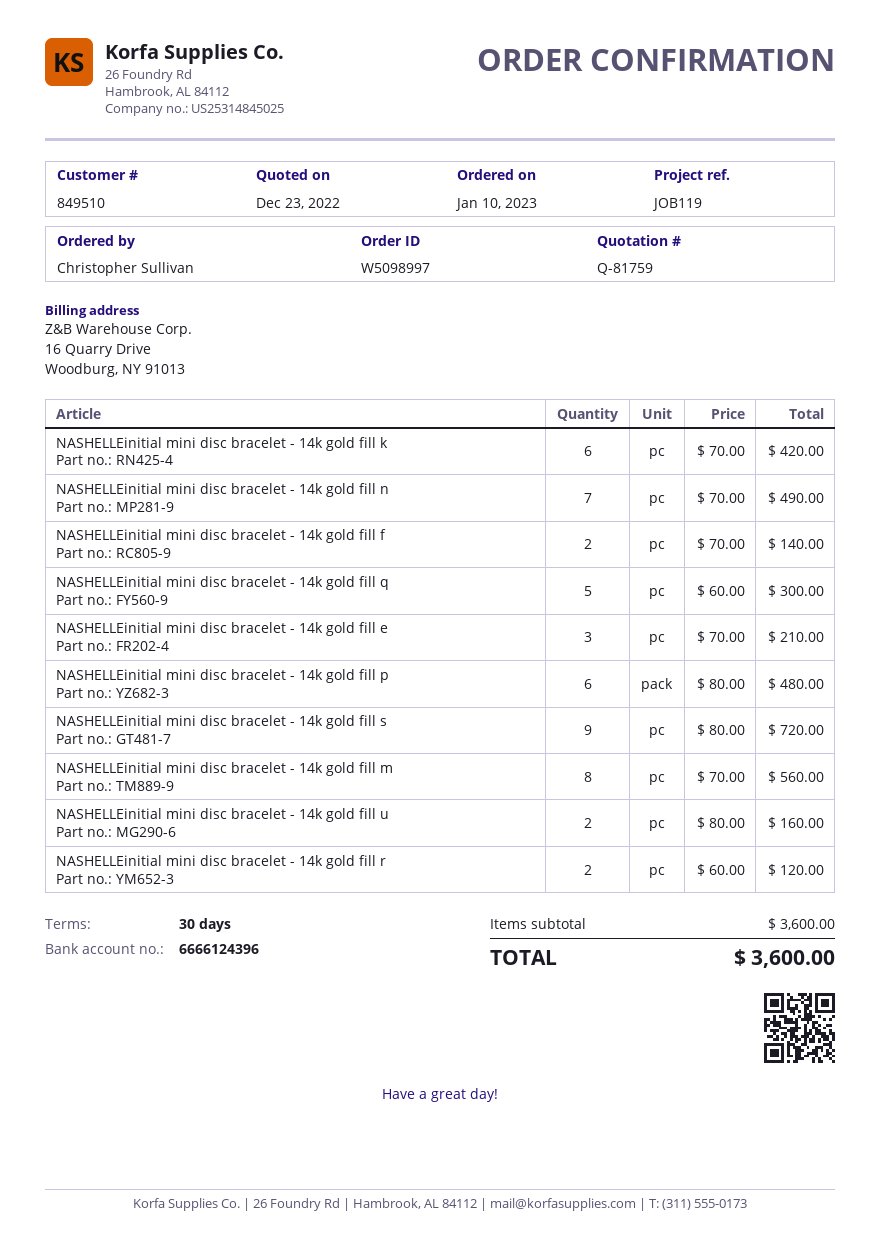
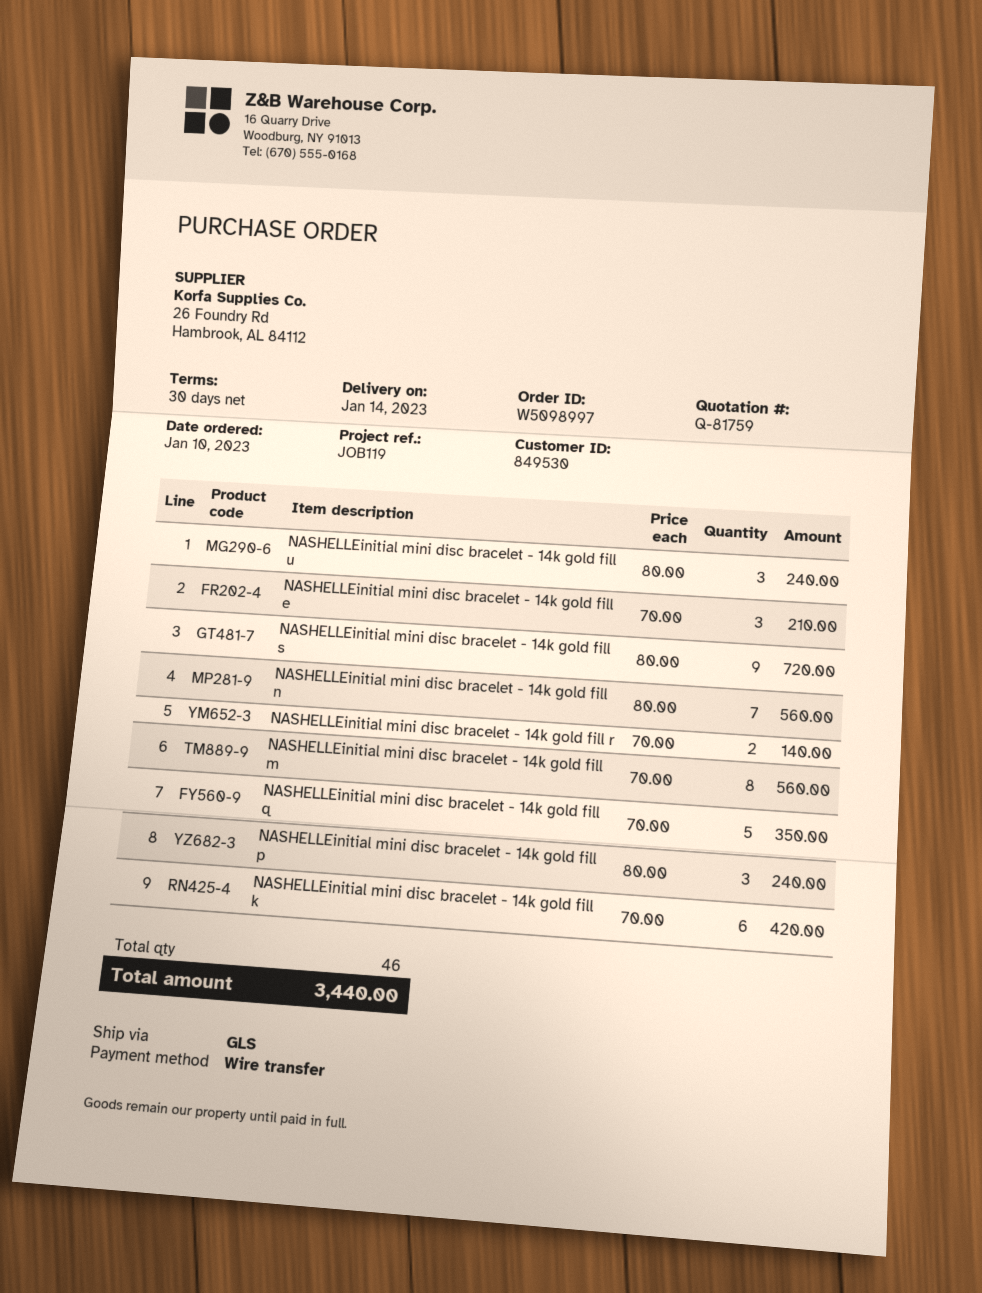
customer number: 849510 -> 849530
NASHELLEinitial mini disc bracelet - 14k gold fill n: 7 x 70.00 = 490.00 -> 7 x 80.00 = 560.00
NASHELLEinitial mini disc bracelet - 14k gold fill f: 2 x 70.00 = 140.00 -> none
NASHELLEinitial mini disc bracelet - 14k gold fill q: 5 x 60.00 = 300.00 -> 5 x 70.00 = 350.00
NASHELLEinitial mini disc bracelet - 14k gold fill p: 6 x 80.00 = 480.00 -> 3 x 80.00 = 240.00
NASHELLEinitial mini disc bracelet - 14k gold fill u: 2 x 80.00 = 160.00 -> 3 x 80.00 = 240.00
NASHELLEinitial mini disc bracelet - 14k gold fill r: 2 x 60.00 = 120.00 -> 2 x 70.00 = 140.00
total: 3600.00 -> 3440.00

